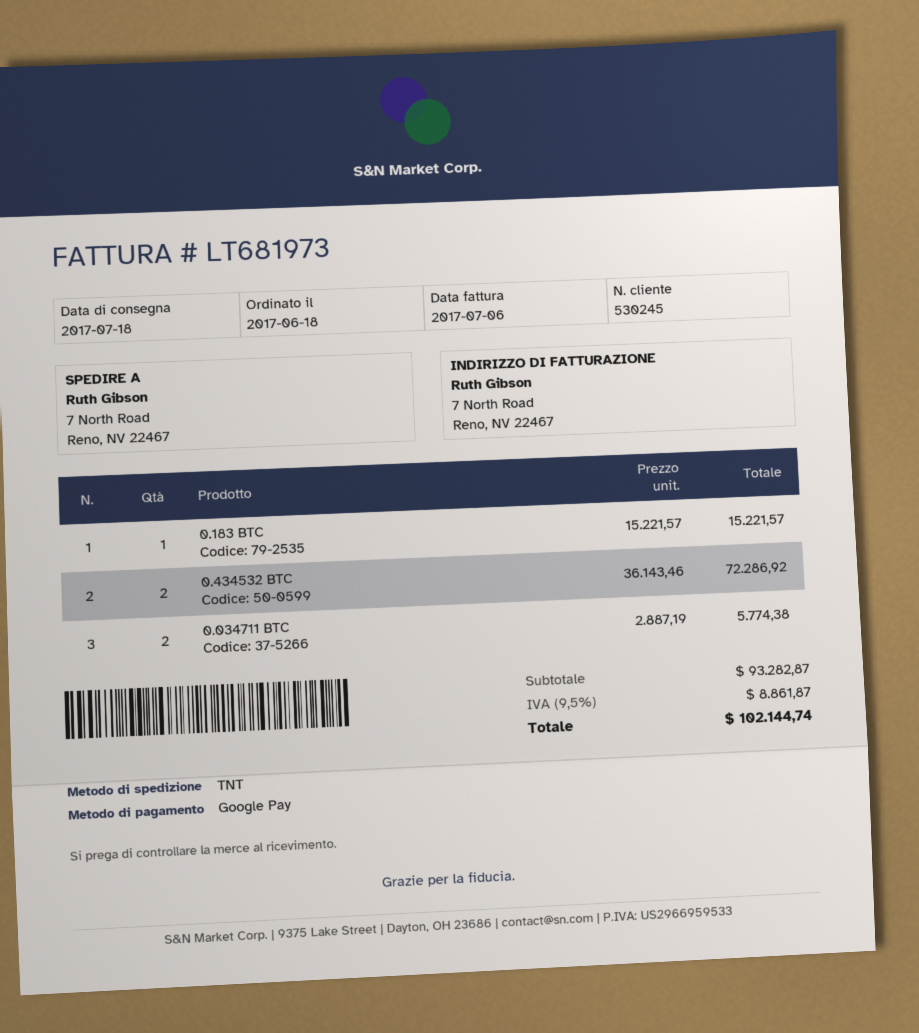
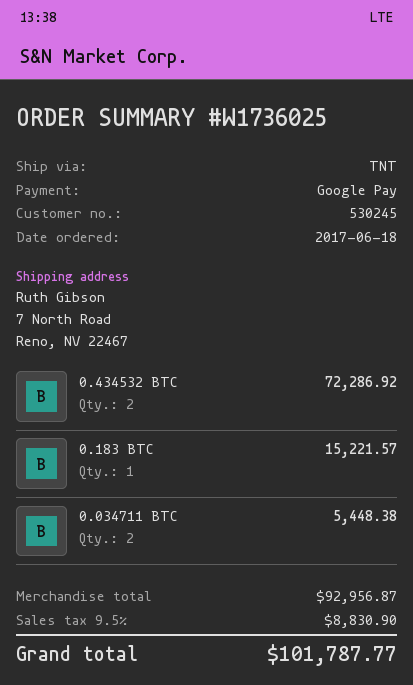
0.034711 BTC: 2 for 5774.38 -> 2 for 5448.38
subtotal: 93282.87 -> 92956.87
tax: 9.5% = 8861.87 -> 9.5% = 8830.90
total: 102144.74 -> 101787.77

